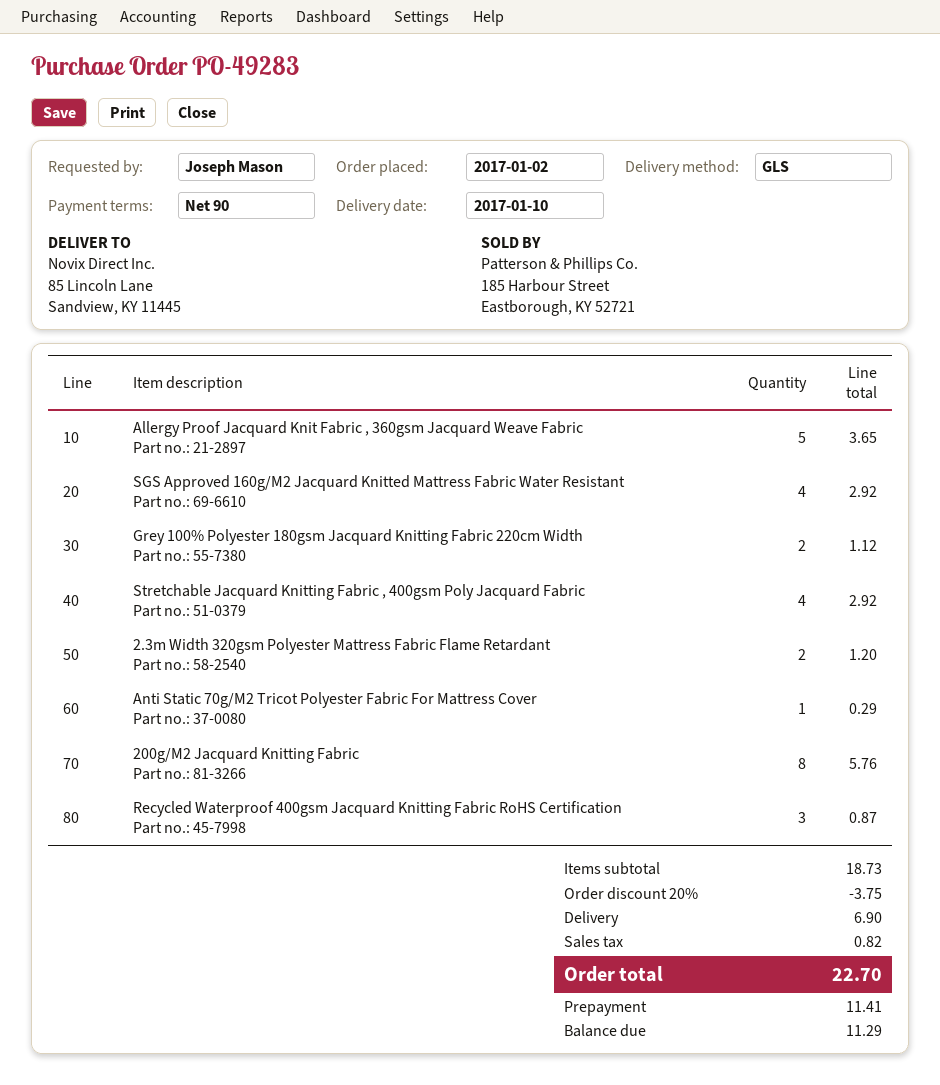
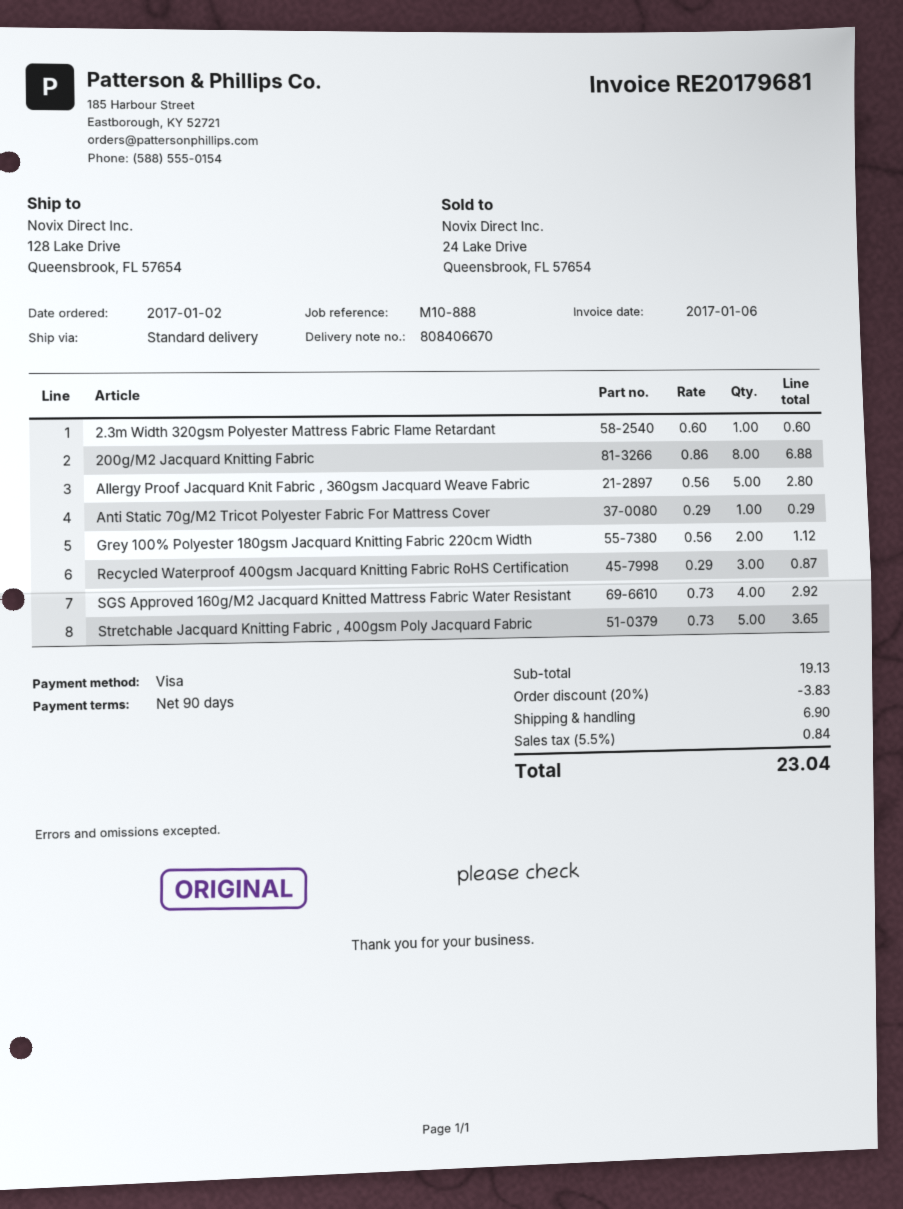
shipping method: GLS -> standard
ship to: 85 Lincoln Lane, Sandview, KY 11445 -> 128 Lake Drive, Queensbrook, FL 57654
Allergy Proof Jacquard Knit Fabric , 360gsm Jacquard Weave Fabric: 5 for 3.65 -> 5 for 2.80
Stretchable Jacquard Knitting Fabric , 400gsm Poly Jacquard Fabric: 4 for 2.92 -> 5 for 3.65
2.3m Width 320gsm Polyester Mattress Fabric Flame Retardant: 2 for 1.20 -> 1 for 0.60
200g/M2 Jacquard Knitting Fabric: 8 for 5.76 -> 8 for 6.88
subtotal: 18.73 -> 19.13
discount: 20% = 3.75 -> 20% = 3.83
tax: 0.82 -> 0.84
total: 22.70 -> 23.04

